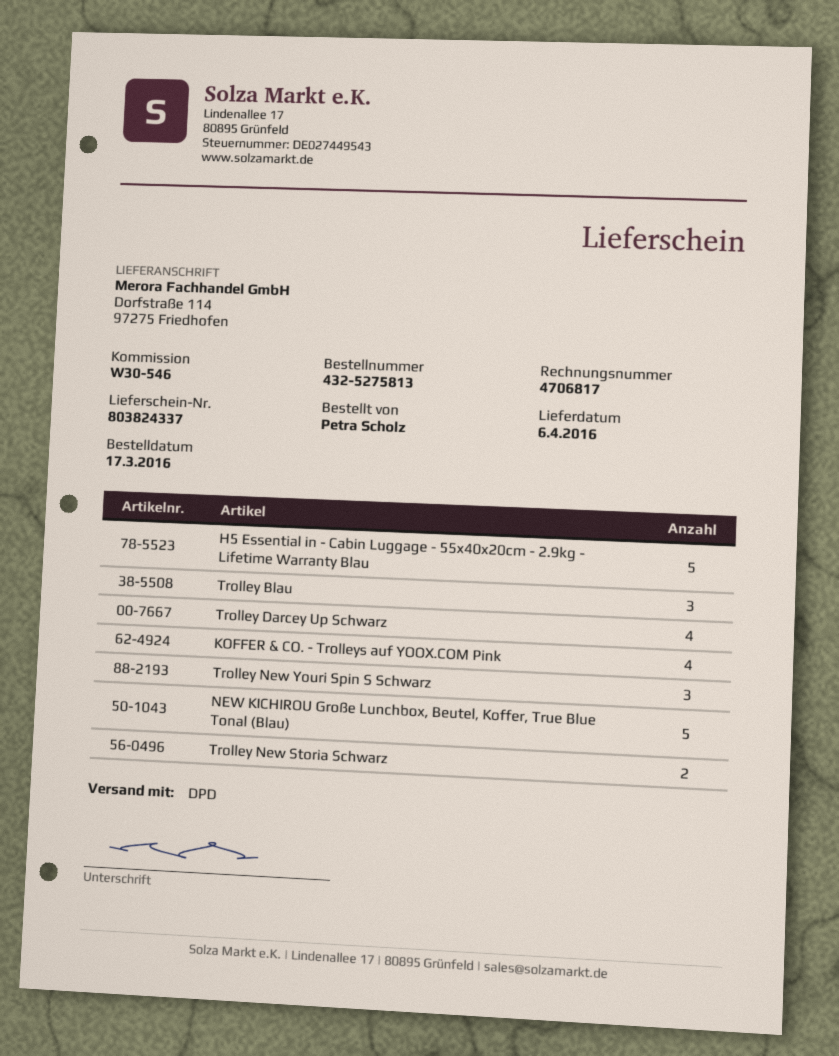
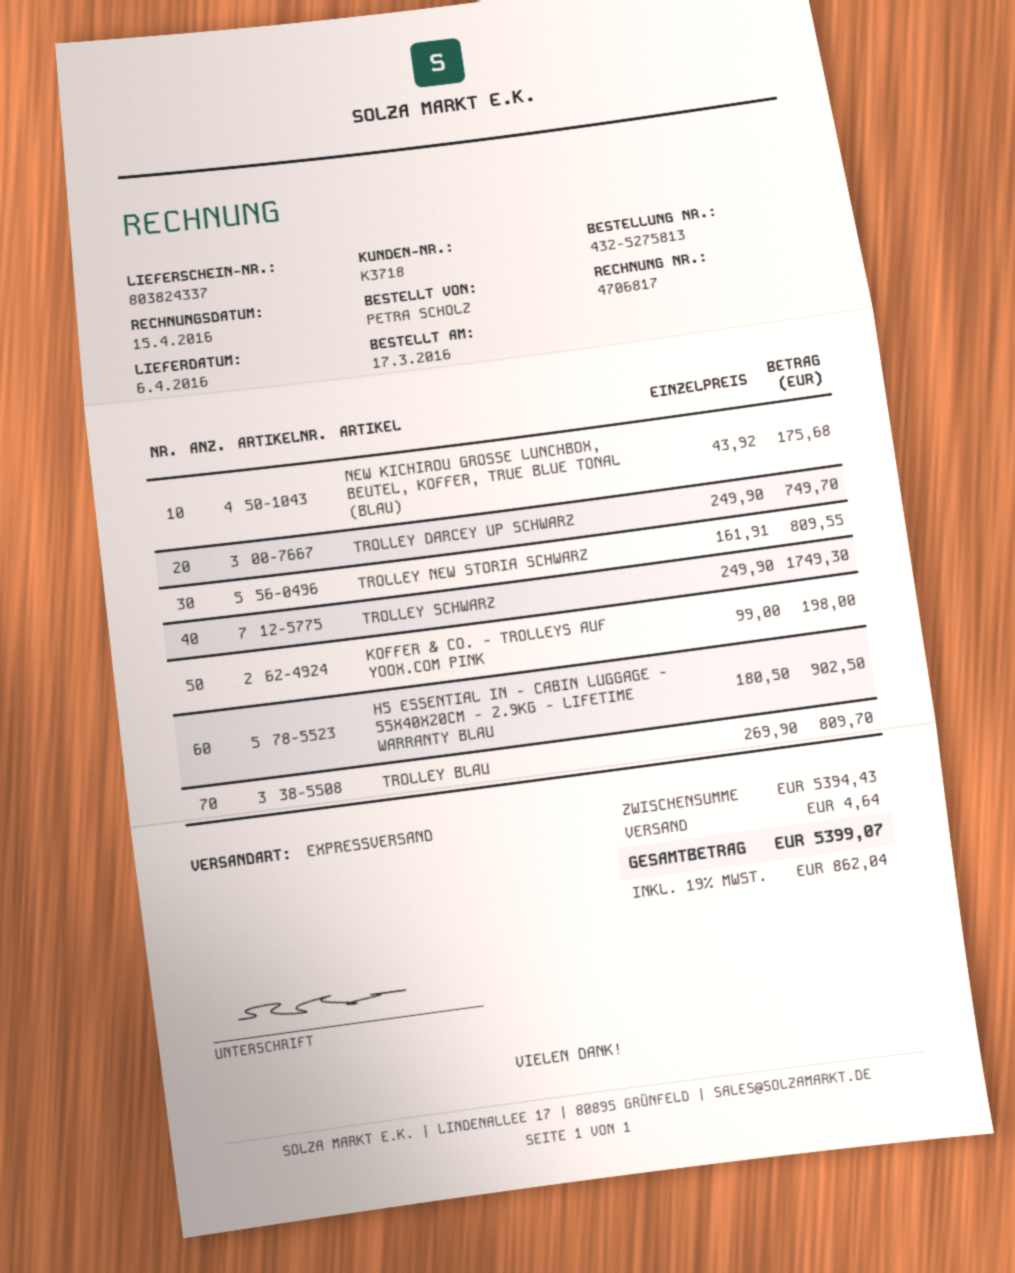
shipping method: DPD -> express
Trolley Darcey Up Schwarz: 4 -> 3
KOFFER & CO. - Trolleys auf YOOX.COM Pink: 4 -> 2
Trolley New Youri Spin S Schwarz: 3 -> none
NEW KICHIROU Große Lunchbox, Beutel, Koffer, True Blue Tonal (Blau): 5 -> 4
Trolley New Storia Schwarz: 2 -> 5
TROLLEY SCHWARZ: none -> 7

